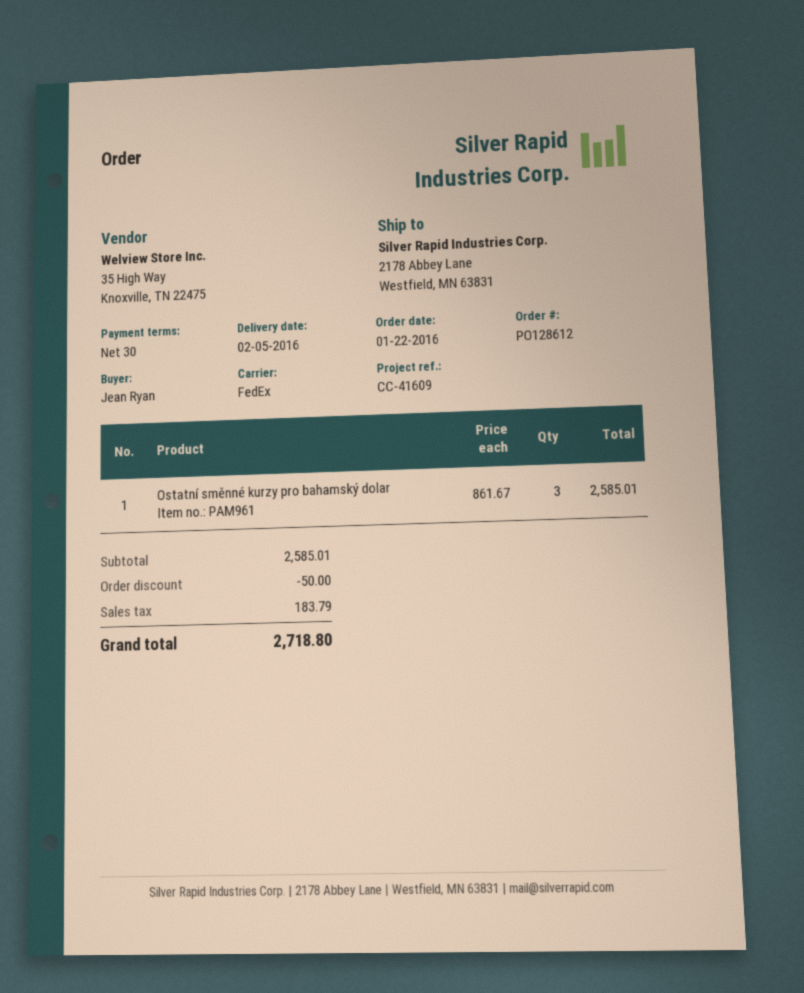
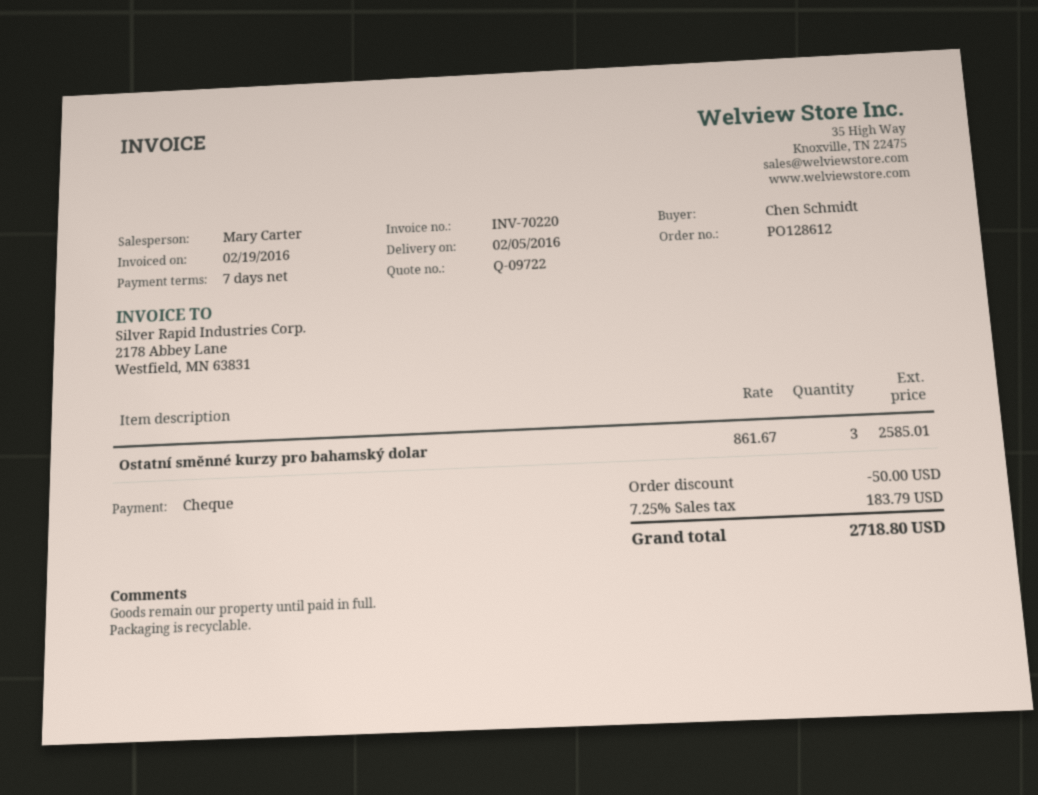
payment terms: 30 days -> 7 days
ordered by: Jean Ryan -> Chen Schmidt

